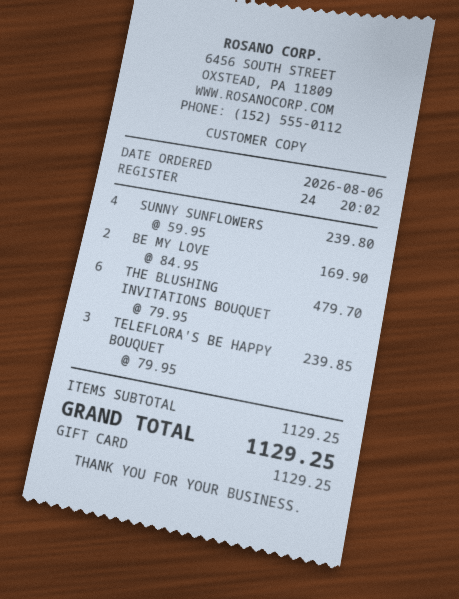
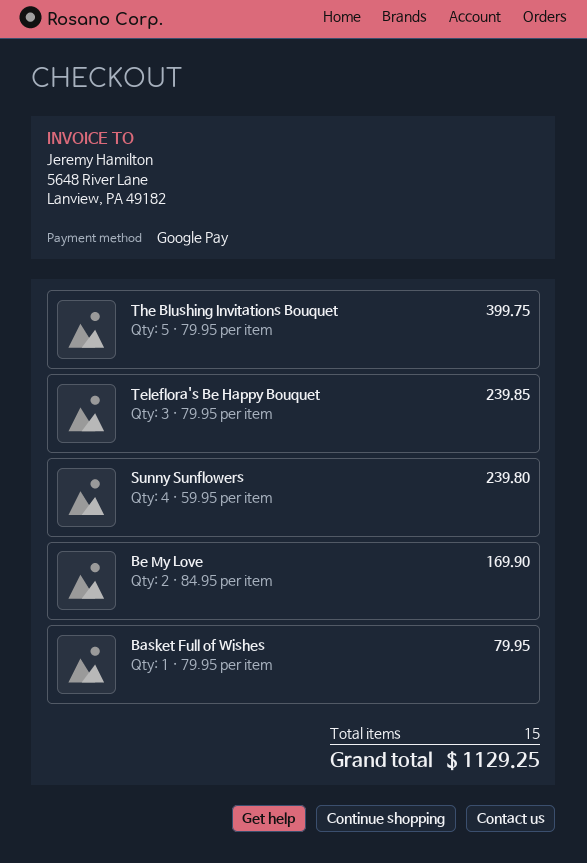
payment method: gift card -> Google Pay
THE BLUSHING INVITATIONS BOUQUET: 6 x 79.95 = 479.70 -> 5 x 79.95 = 399.75
Basket Full of Wishes: none -> 1 x 79.95 = 79.95

